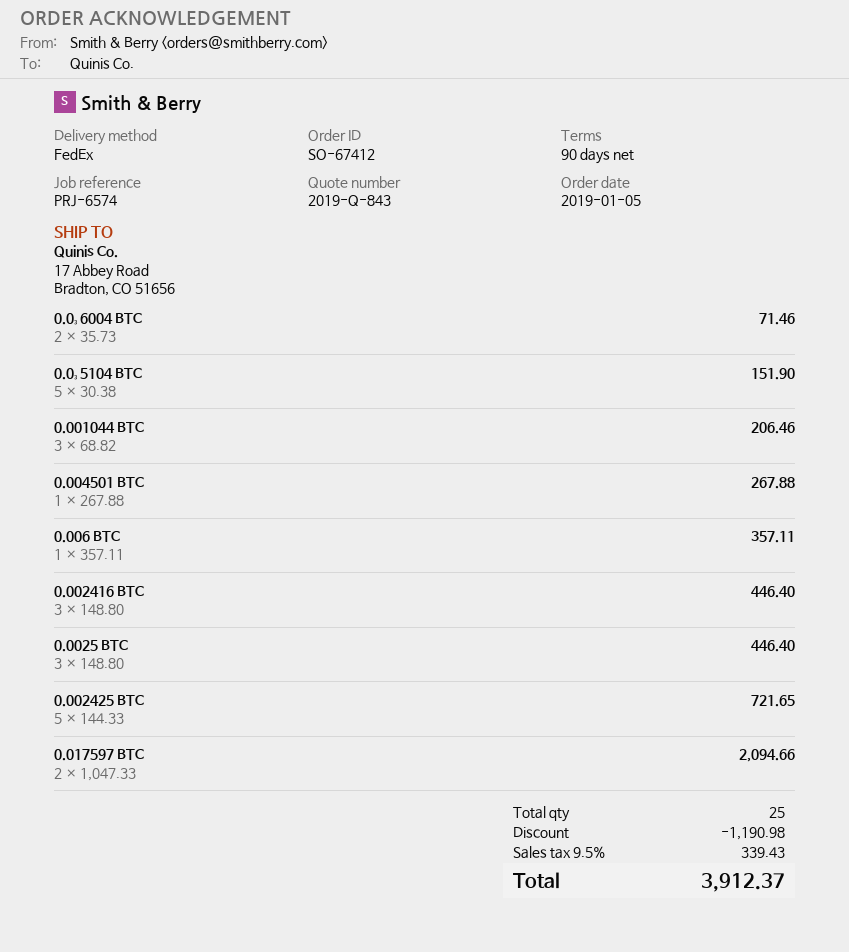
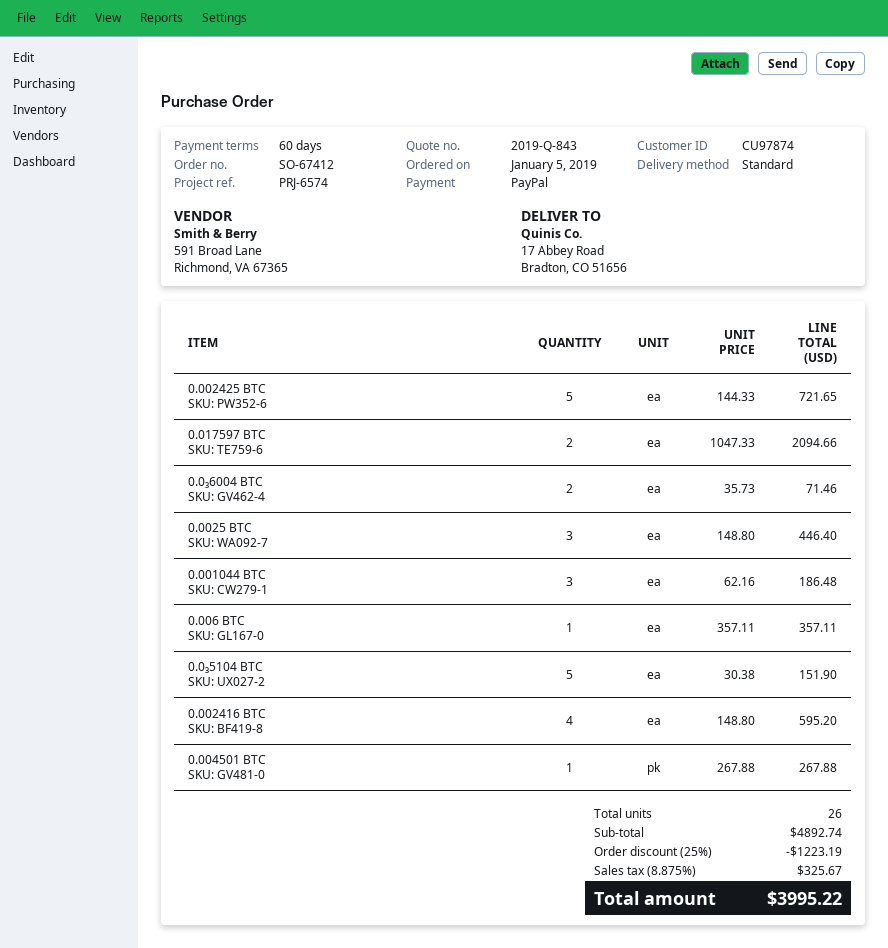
payment terms: 90 days -> 60 days
shipping method: FedEx -> standard
0.001044 BTC: 3 x 68.82 = 206.46 -> 3 x 62.16 = 186.48
0.002416 BTC: 3 x 148.80 = 446.40 -> 4 x 148.80 = 595.20
total quantity: 25 -> 26
discount: 1190.98 -> 1223.19
tax: 9.5% = 339.43 -> 8.875% = 325.67
total: 3912.37 -> 3995.22

